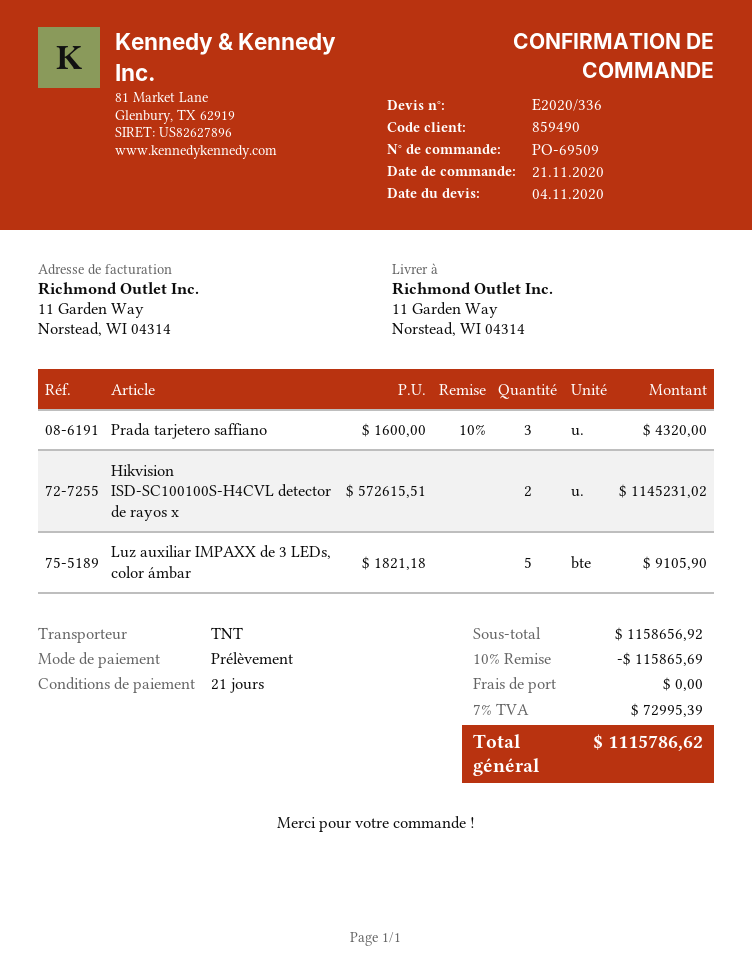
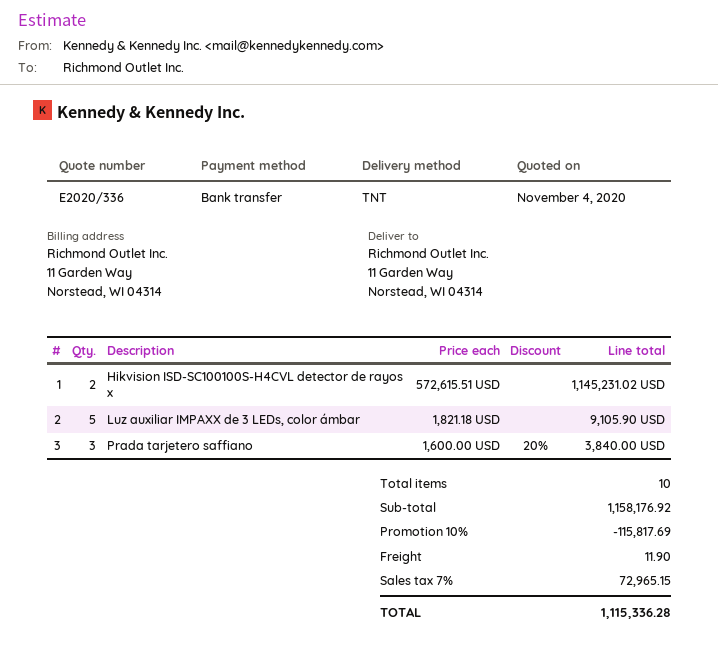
payment method: direct debit -> bank transfer
Prada tarjetero saffiano: 3 x 1600.00 - 10% = 4320.00 -> 3 x 1600.00 - 20% = 3840.00
subtotal: 1158656.92 -> 1158176.92
discount: 10% = 115865.69 -> 10% = 115817.69
shipping: 0.00 -> 11.90
tax: 7% = 72995.39 -> 7% = 72965.15
total: 1115786.62 -> 1115336.28

